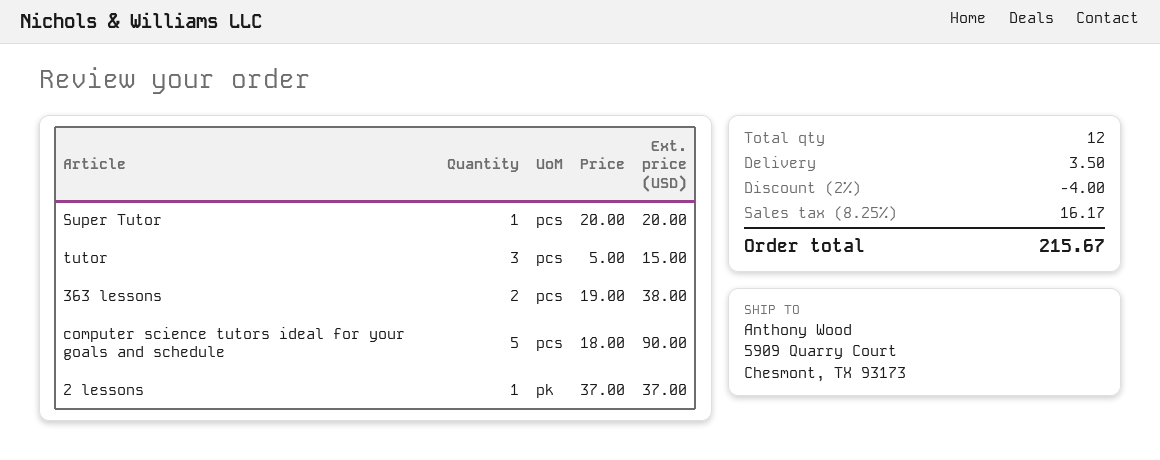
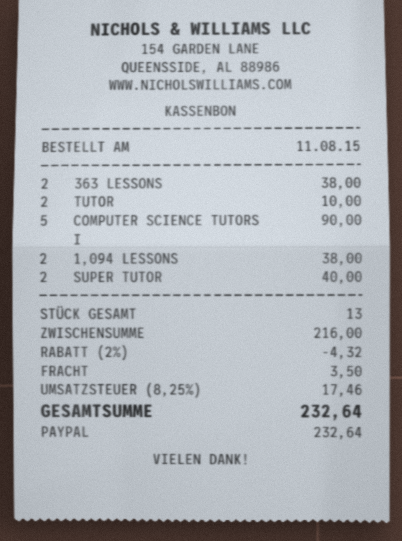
Super Tutor: 1 for 20.00 -> 2 for 40.00
tutor: 3 for 15.00 -> 2 for 10.00
2 lessons: 1 for 37.00 -> none
1,094 LESSONS: none -> 2 for 38.00
total quantity: 12 -> 13
discount: 2% = 4.00 -> 2% = 4.32
tax: 8.25% = 16.17 -> 8.25% = 17.46
total: 215.67 -> 232.64

